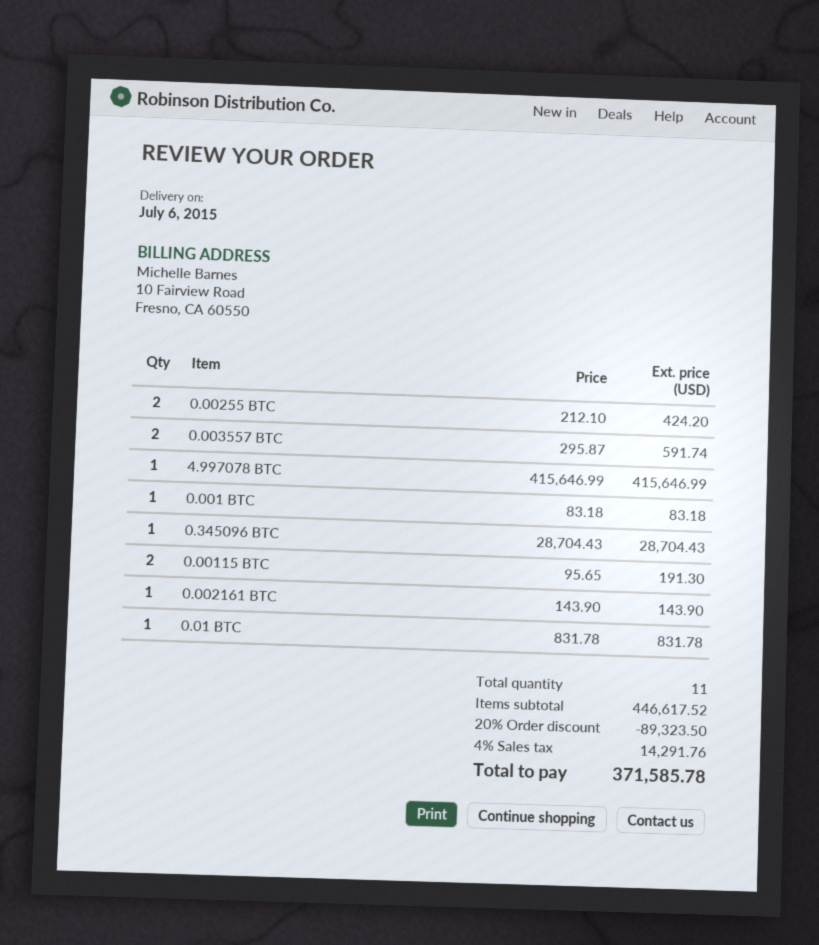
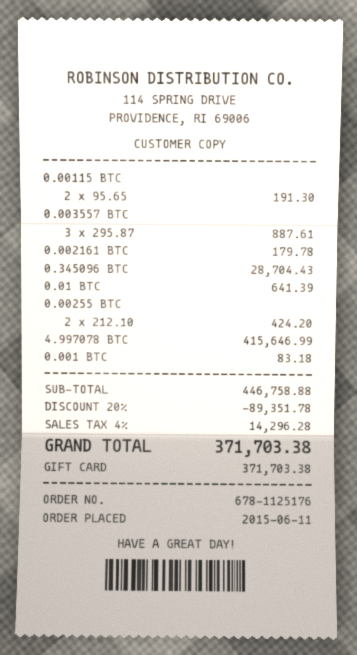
0.003557 BTC: 2 x 295.87 = 591.74 -> 3 x 295.87 = 887.61
0.002161 BTC: 1 x 143.90 = 143.90 -> 1 x 179.78 = 179.78
0.01 BTC: 1 x 831.78 = 831.78 -> 1 x 641.39 = 641.39
subtotal: 446617.52 -> 446758.88
discount: 20% = 89323.50 -> 20% = 89351.78
tax: 4% = 14291.76 -> 4% = 14296.28
total: 371585.78 -> 371703.38

